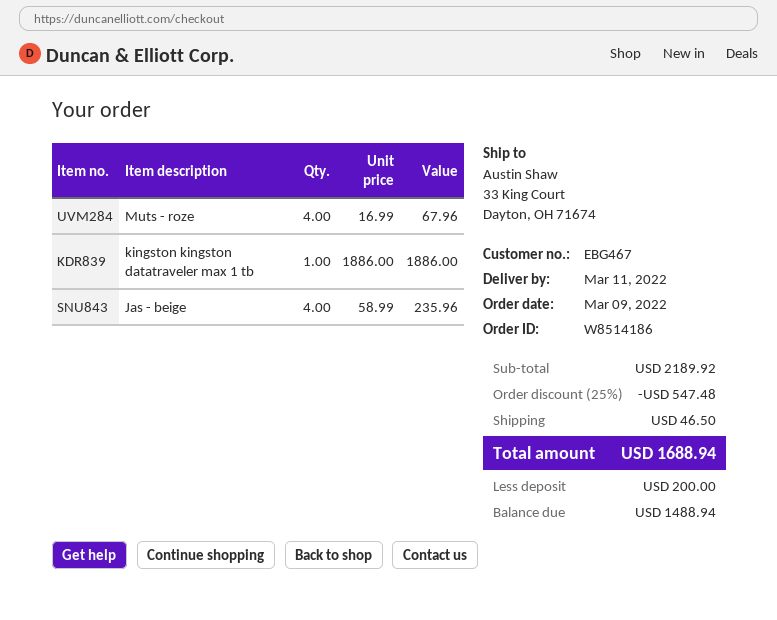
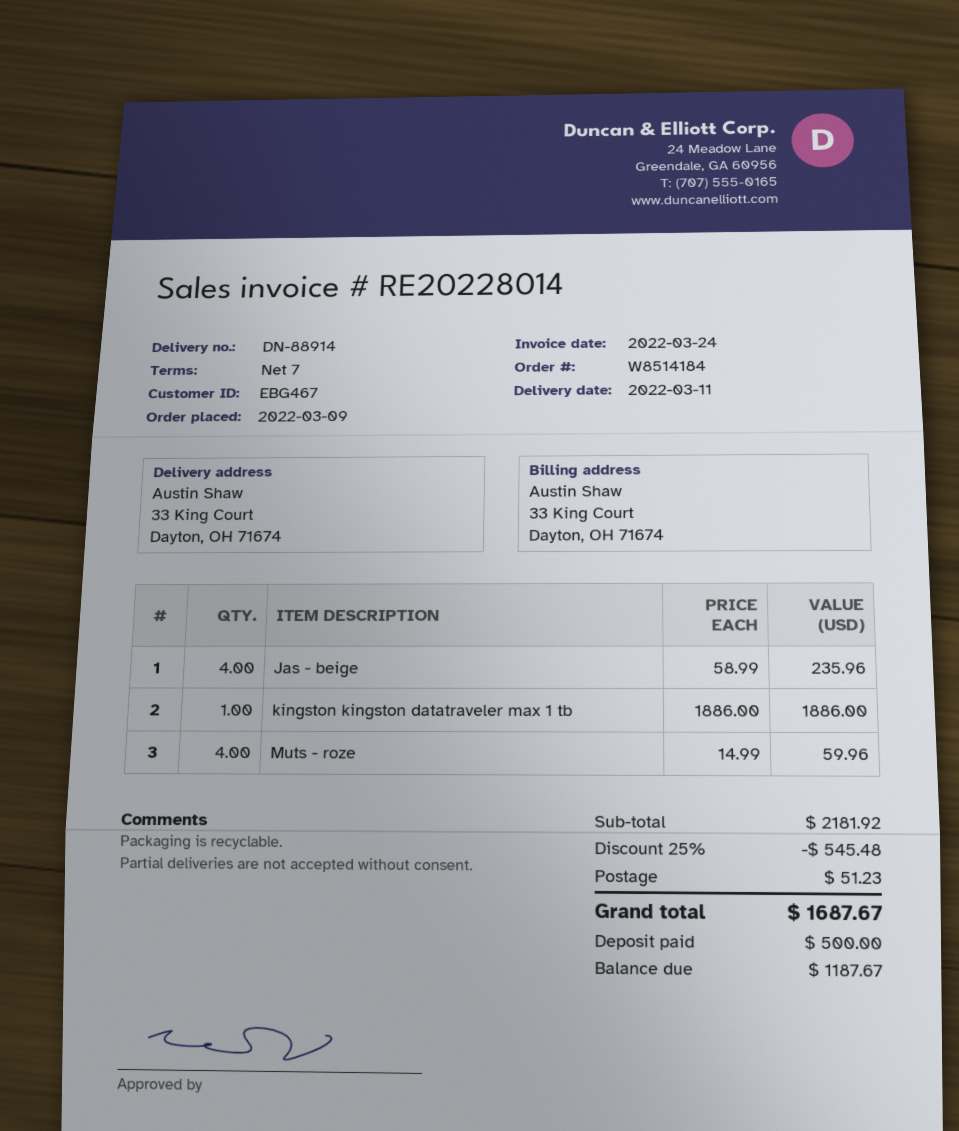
order number: W8514186 -> W8514184
Muts - roze: 4 x 16.99 = 67.96 -> 4 x 14.99 = 59.96
subtotal: 2189.92 -> 2181.92
discount: 25% = 547.48 -> 25% = 545.48
shipping: 46.50 -> 51.23
total: 1688.94 -> 1687.67
deposit: 200.00 -> 500.00
balance: 1488.94 -> 1187.67

